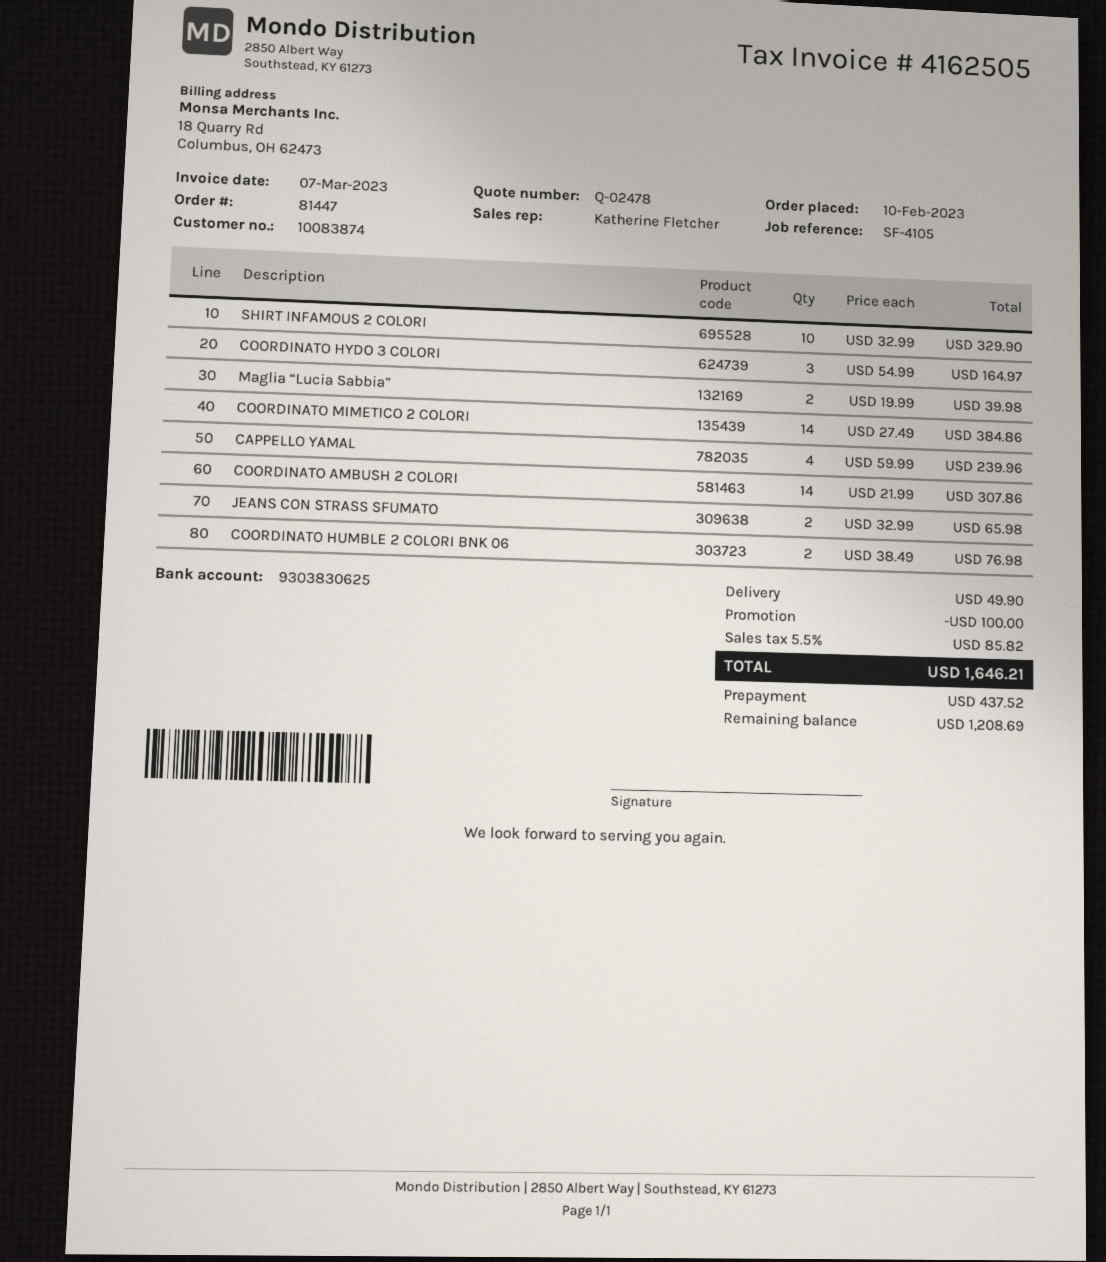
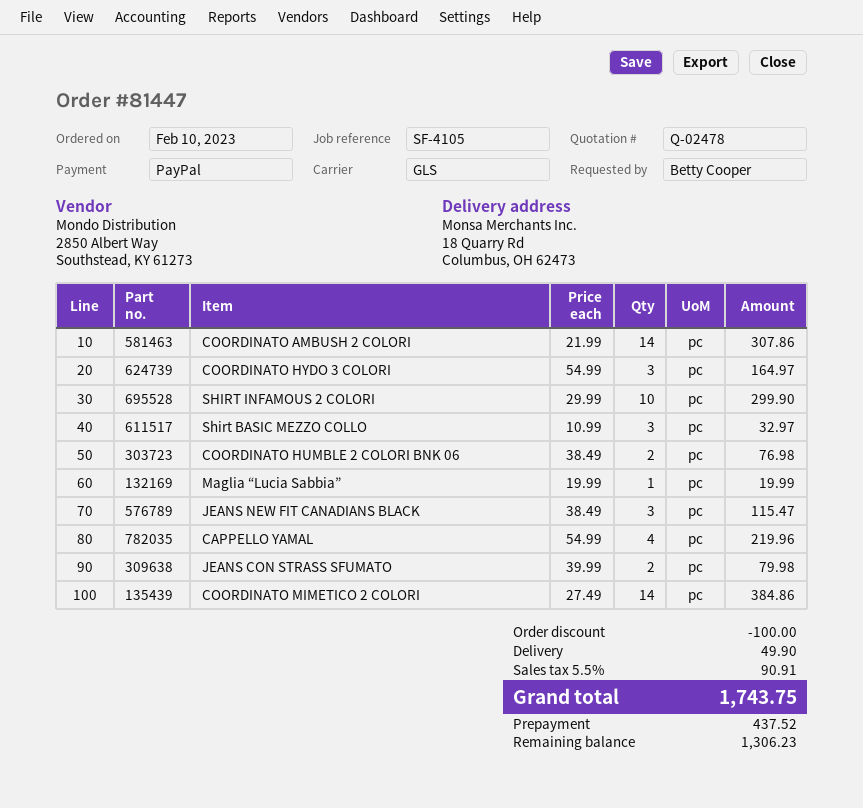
SHIRT INFAMOUS 2 COLORI: 10 x 32.99 = 329.90 -> 10 x 29.99 = 299.90
Maglia “Lucia Sabbia”: 2 x 19.99 = 39.98 -> 1 x 19.99 = 19.99
CAPPELLO YAMAL: 4 x 59.99 = 239.96 -> 4 x 54.99 = 219.96
JEANS CON STRASS SFUMATO: 2 x 32.99 = 65.98 -> 2 x 39.99 = 79.98
Shirt BASIC MEZZO COLLO: none -> 3 x 10.99 = 32.97
JEANS NEW FIT CANADIANS BLACK: none -> 3 x 38.49 = 115.47
tax: 5.5% = 85.82 -> 5.5% = 90.91
total: 1646.21 -> 1743.75
balance: 1208.69 -> 1306.23

